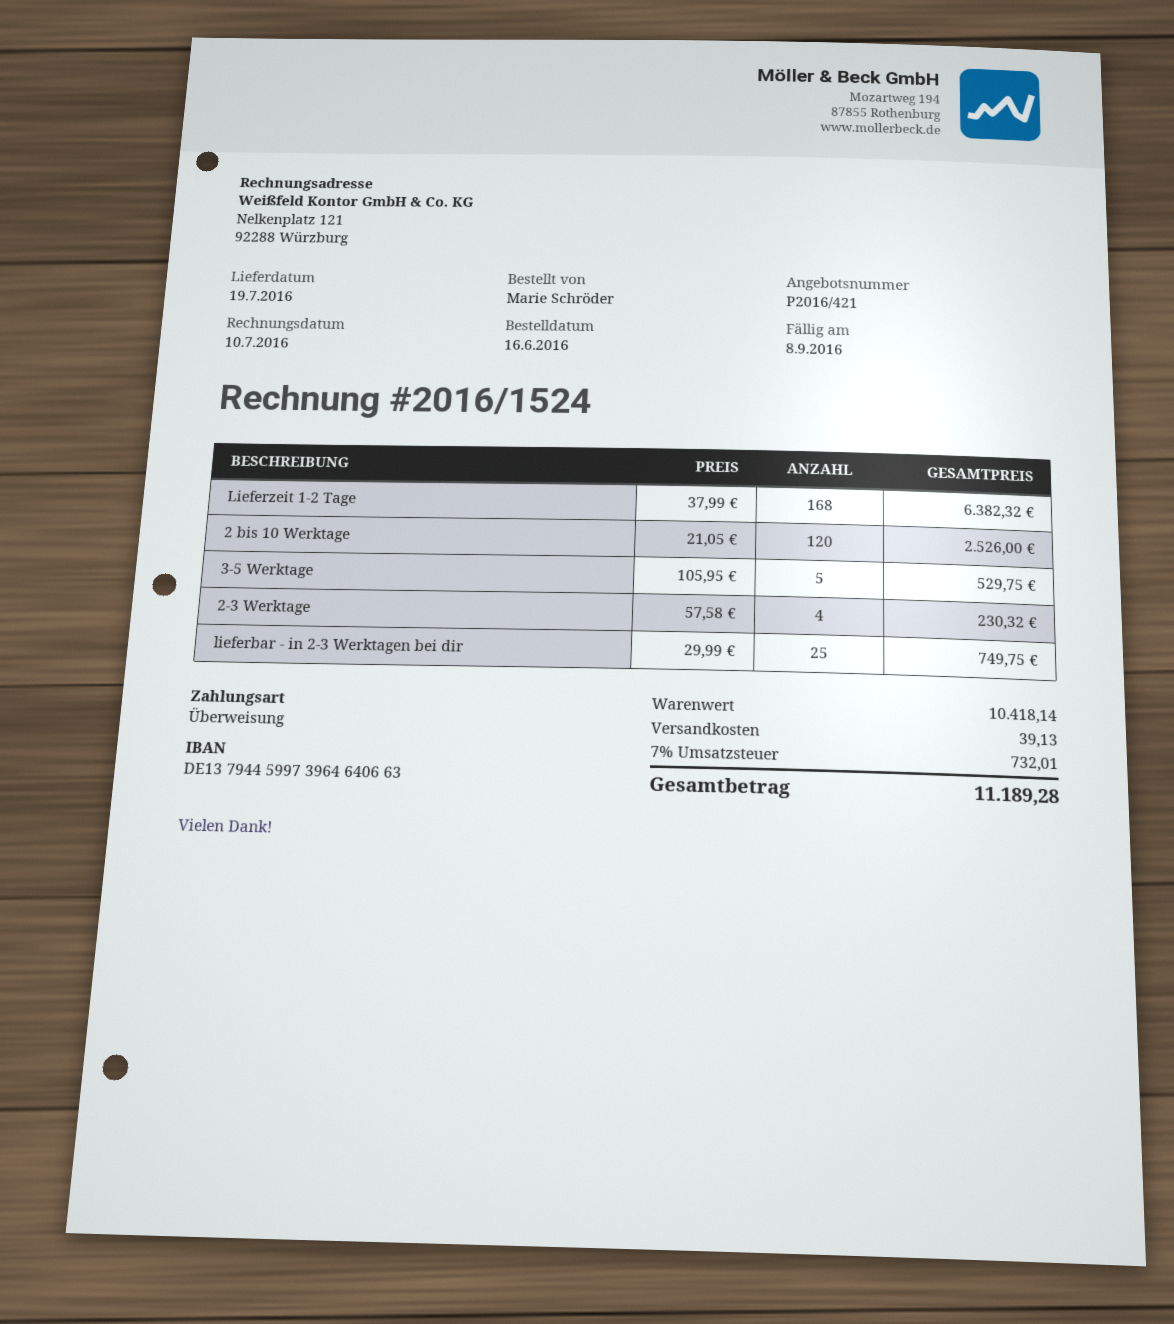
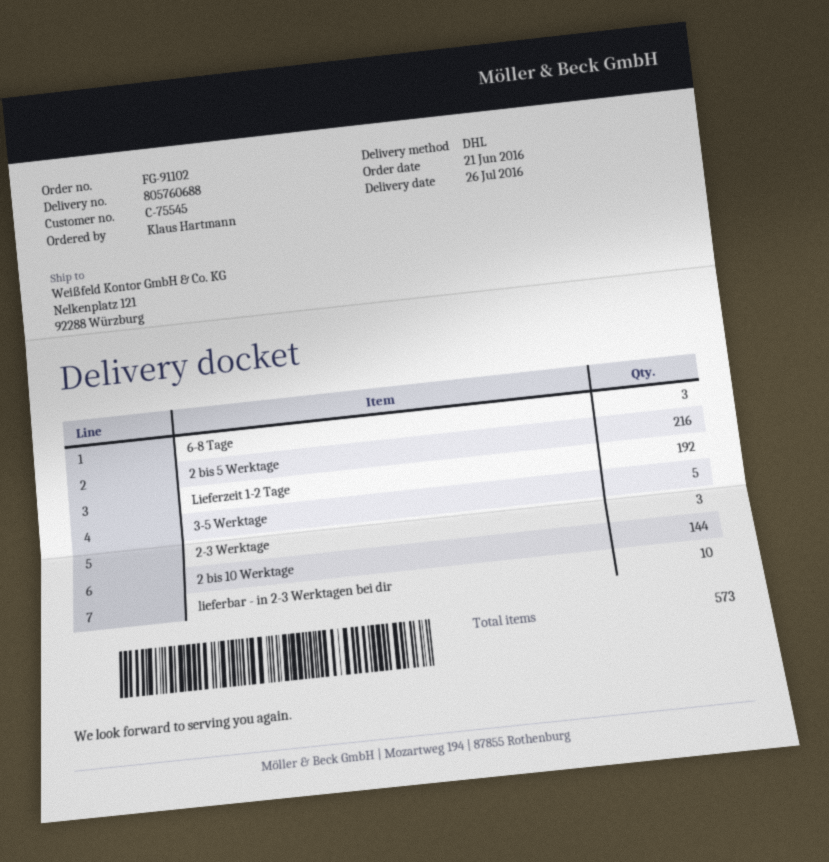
order date: 2016-06-16 -> 2016-06-21
delivery date: 2016-07-19 -> 2016-07-26
ordered by: Marie Schröder -> Klaus Hartmann
Lieferzeit 1-2 Tage: 168 -> 192
2 bis 10 Werktage: 120 -> 144
2-3 Werktage: 4 -> 3
lieferbar - in 2-3 Werktagen bei dir: 25 -> 10
6-8 Tage: none -> 3
2 bis 5 Werktage: none -> 216

